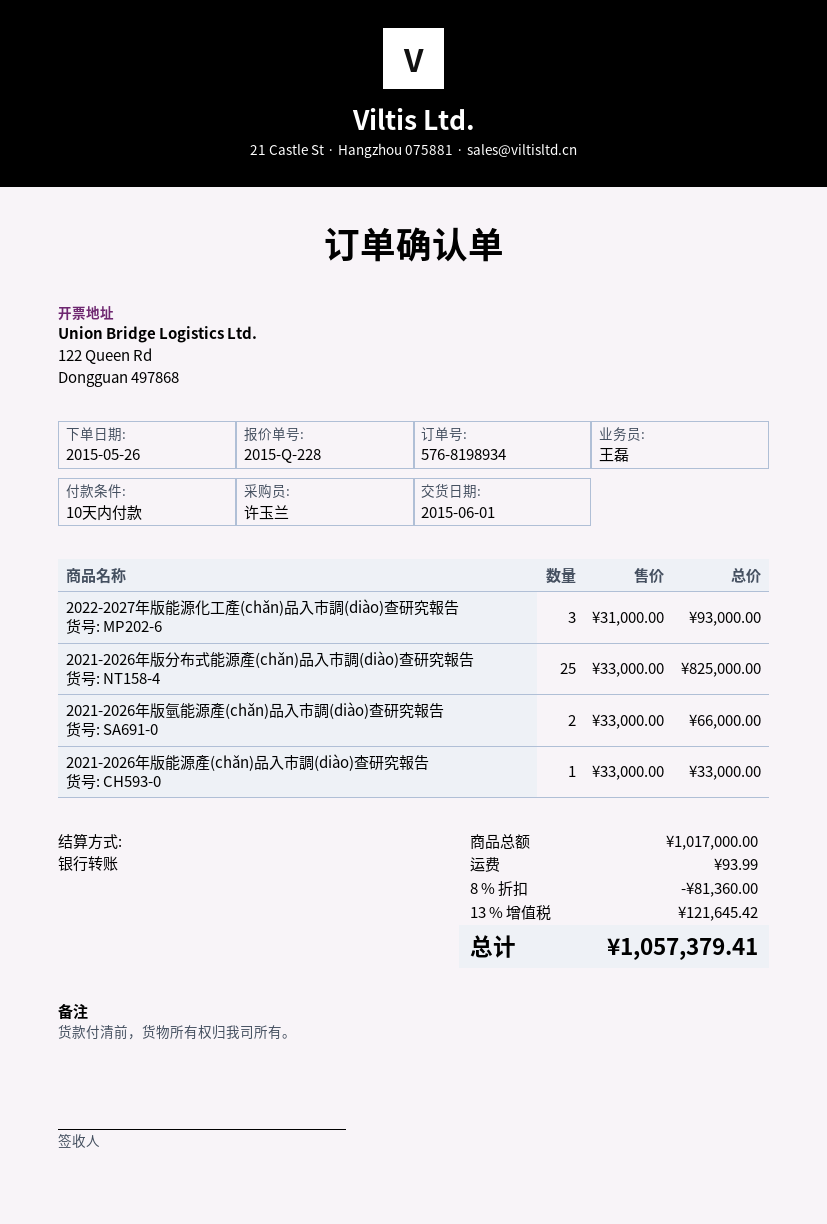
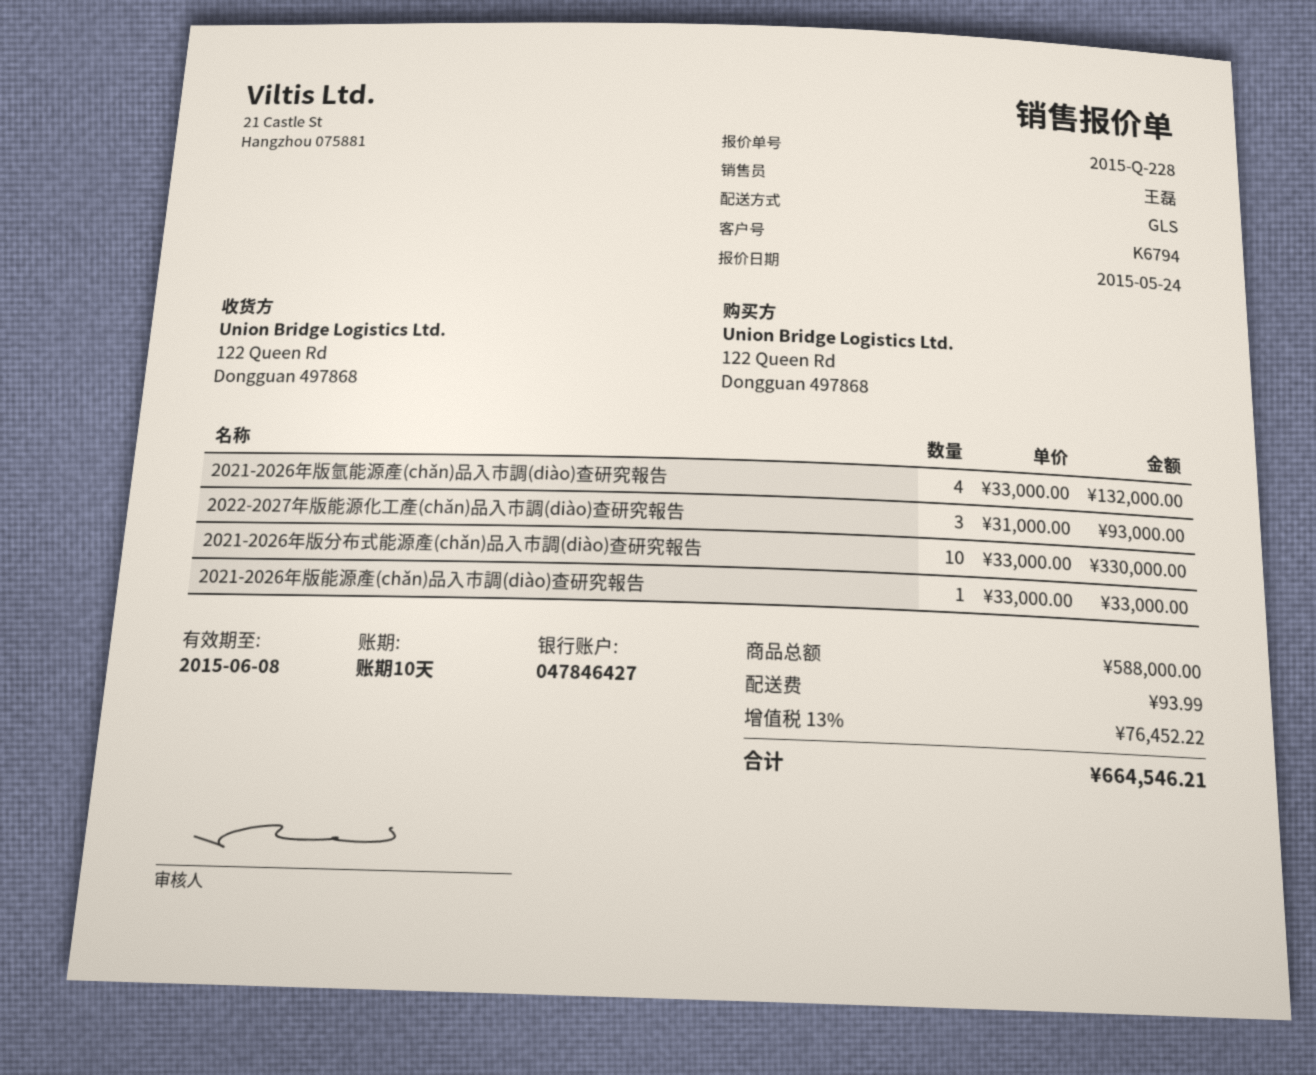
2021-2026年版分布式能源產(chǎn)品入市調(diào)查研究報告: 25 x 33000.00 = 825000.00 -> 10 x 33000.00 = 330000.00
2021-2026年版氫能源產(chǎn)品入市調(diào)查研究報告: 2 x 33000.00 = 66000.00 -> 4 x 33000.00 = 132000.00
subtotal: 1017000.00 -> 588000.00
discount: 8% = 81360.00 -> none
tax: 13% = 121645.42 -> 13% = 76452.22
total: 1057379.41 -> 664546.21

